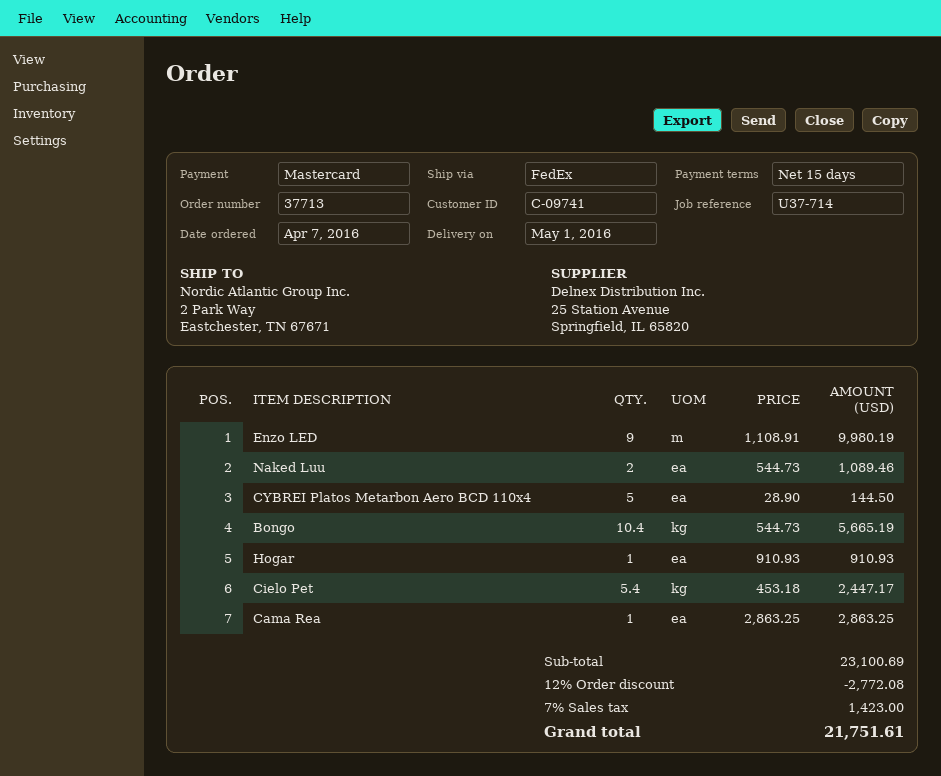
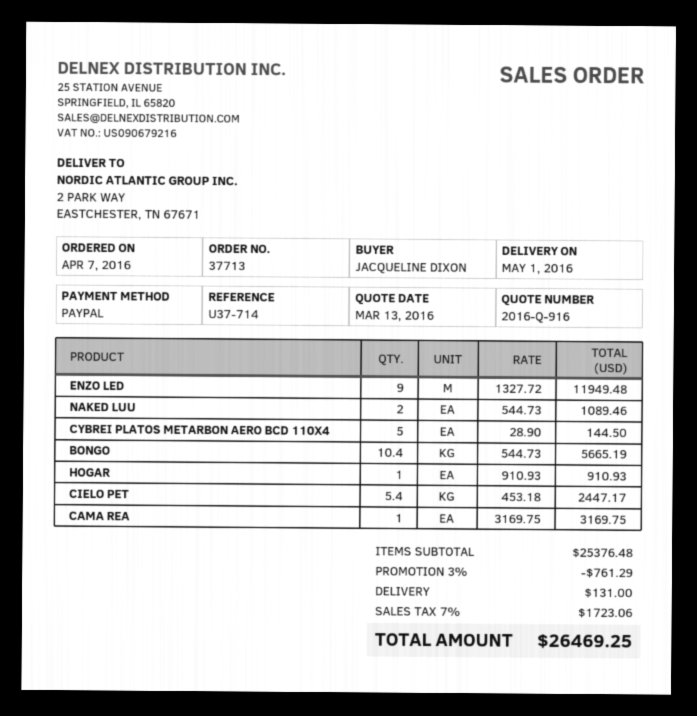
payment method: Mastercard -> PayPal
Enzo LED: 9 x 1108.91 = 9980.19 -> 9 x 1327.72 = 11949.48
Cama Rea: 1 x 2863.25 = 2863.25 -> 1 x 3169.75 = 3169.75
subtotal: 23100.69 -> 25376.48
discount: 12% = 2772.08 -> 3% = 761.29
shipping: none -> 131.00
tax: 7% = 1423.00 -> 7% = 1723.06
total: 21751.61 -> 26469.25

